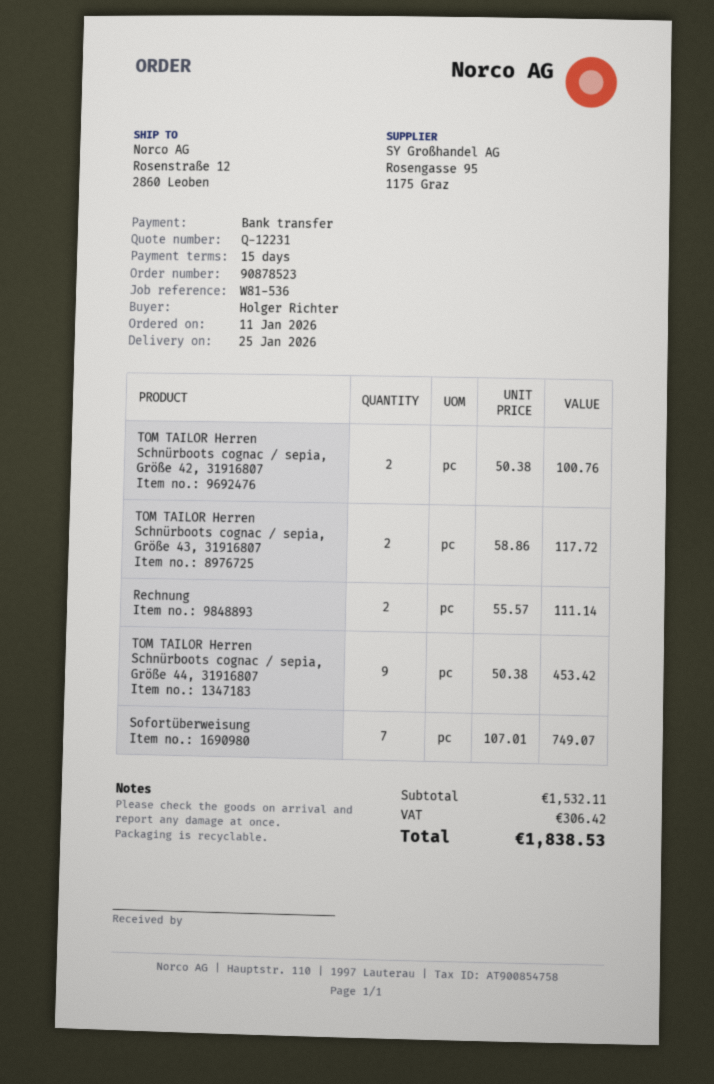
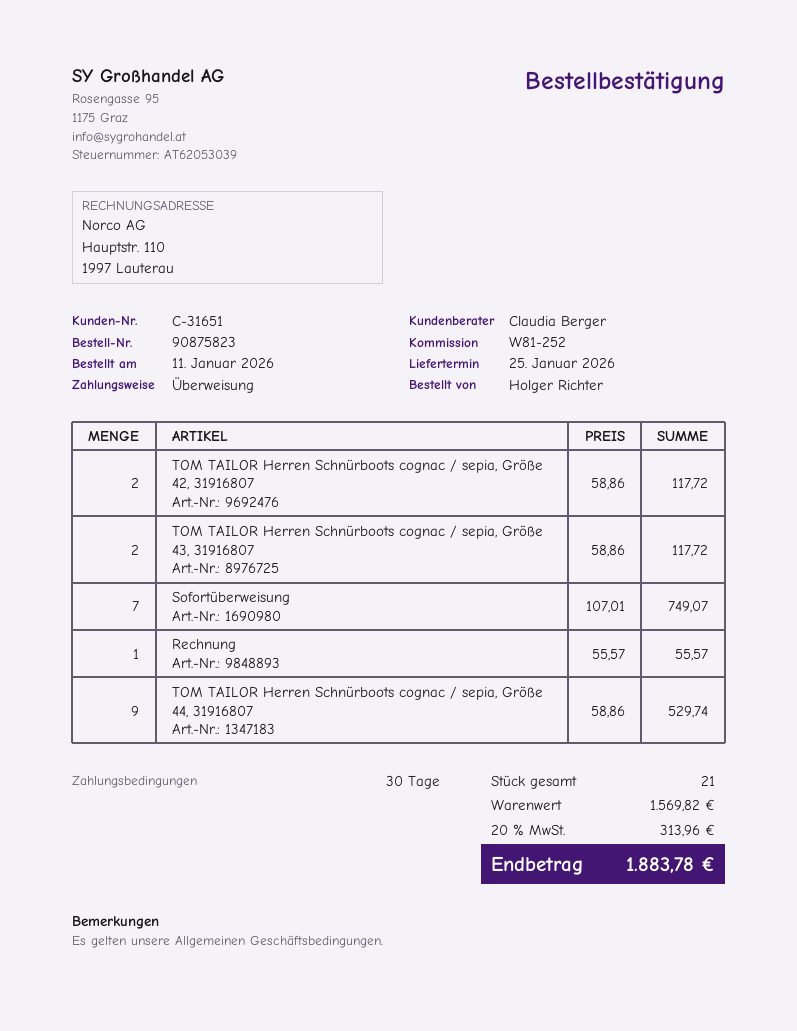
order number: 90878523 -> 90875823
payment terms: 15 days -> 30 days
reference: W81-536 -> W81-252
TOM TAILOR Herren Schnürboots cognac / sepia, Größe 42, 31916807: 2 x 50.38 = 100.76 -> 2 x 58.86 = 117.72
Rechnung: 2 x 55.57 = 111.14 -> 1 x 55.57 = 55.57
TOM TAILOR Herren Schnürboots cognac / sepia, Größe 44, 31916807: 9 x 50.38 = 453.42 -> 9 x 58.86 = 529.74
subtotal: 1532.11 -> 1569.82
tax: 306.42 -> 313.96
total: 1838.53 -> 1883.78

